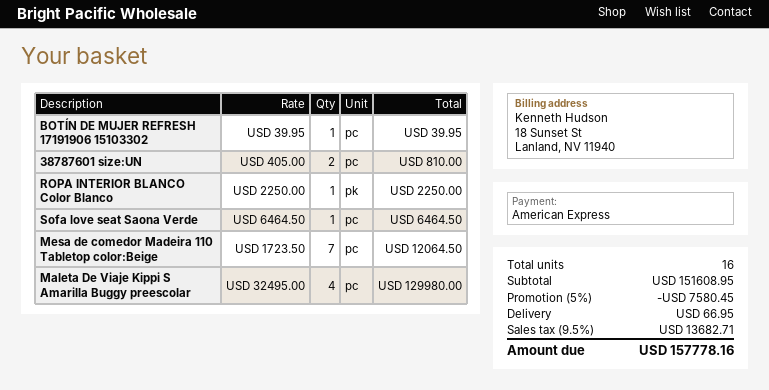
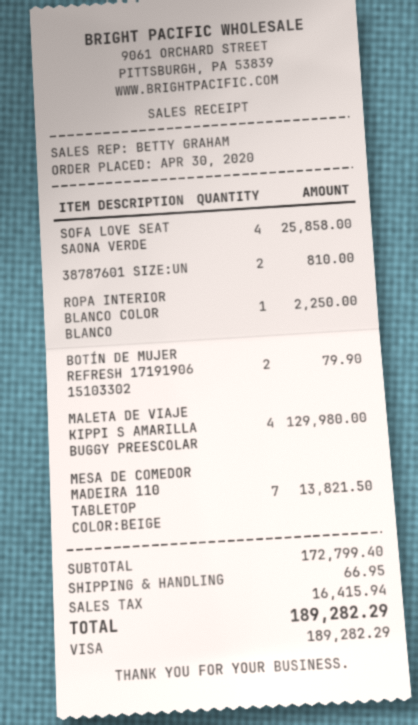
payment method: American Express -> Visa
BOTÍN DE MUJER REFRESH 17191906 15103302: 1 for 39.95 -> 2 for 79.90
Sofa love seat Saona Verde: 1 for 6464.50 -> 4 for 25858.00
Mesa de comedor Madeira 110 Tabletop color:Beige: 7 for 12064.50 -> 7 for 13821.50
subtotal: 151608.95 -> 172799.40
discount: 5% = 7580.45 -> none
tax: 13682.71 -> 16415.94
total: 157778.16 -> 189282.29

